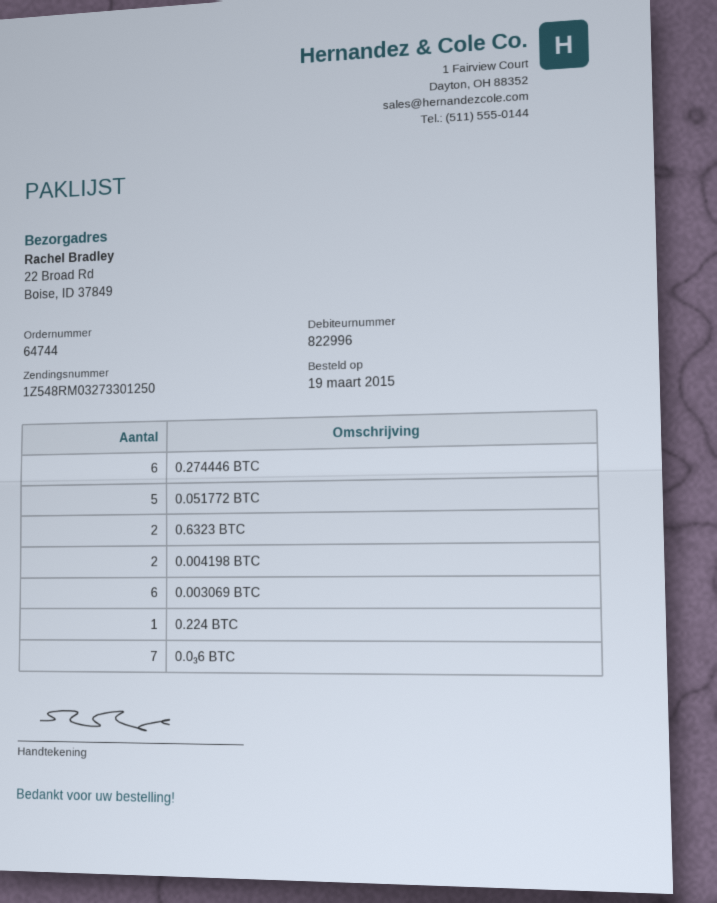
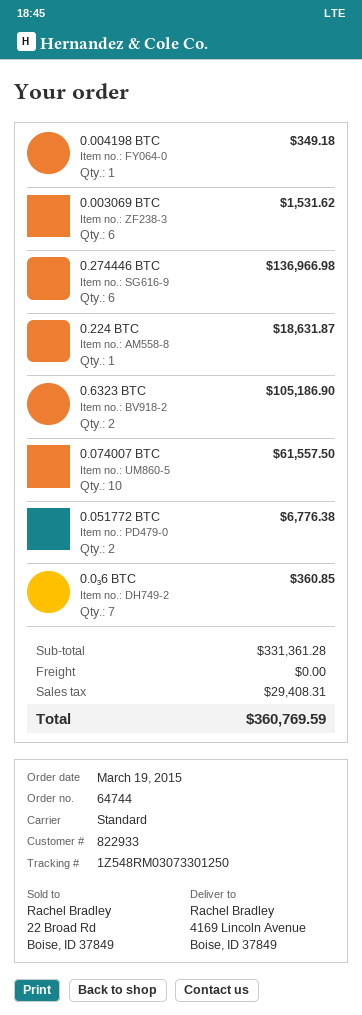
customer number: 822996 -> 822933
tracking number: 1Z548RM03273301250 -> 1Z548RM03073301250
ship to: 22 Broad Rd, Boise, ID 37849 -> 4169 Lincoln Avenue, Boise, ID 37849
0.051772 BTC: 5 -> 2
0.004198 BTC: 2 -> 1
0.074007 BTC: none -> 10

